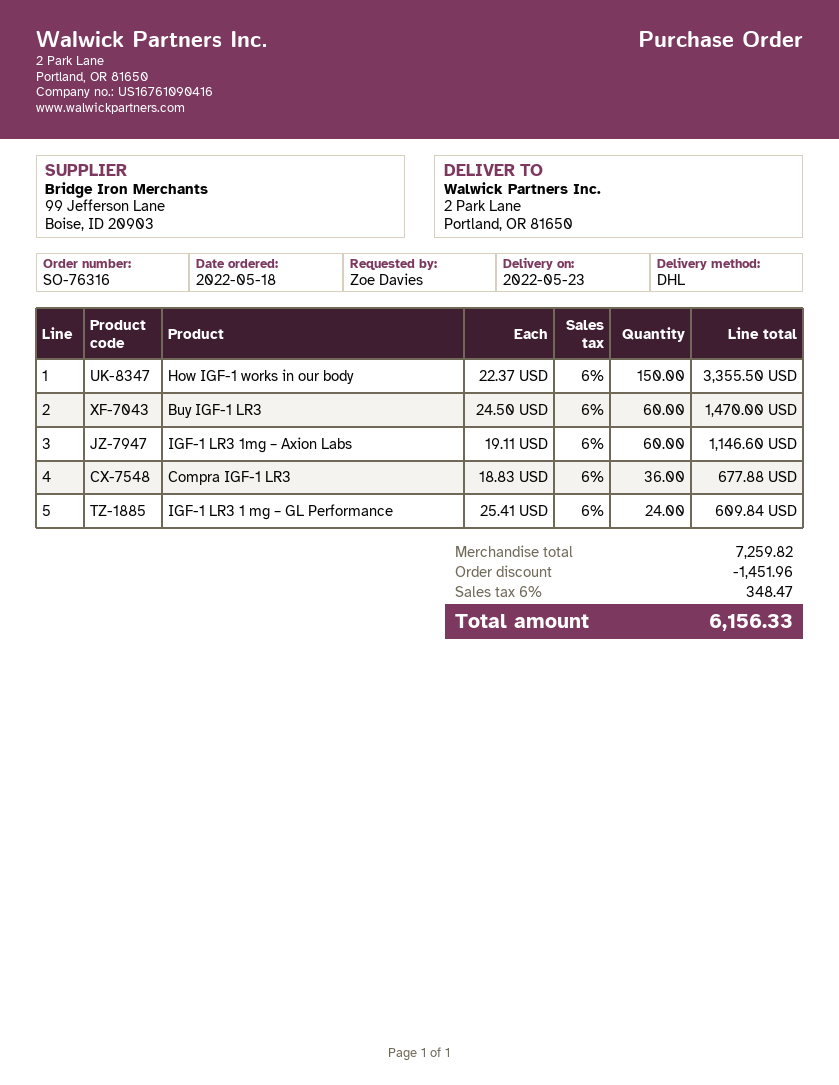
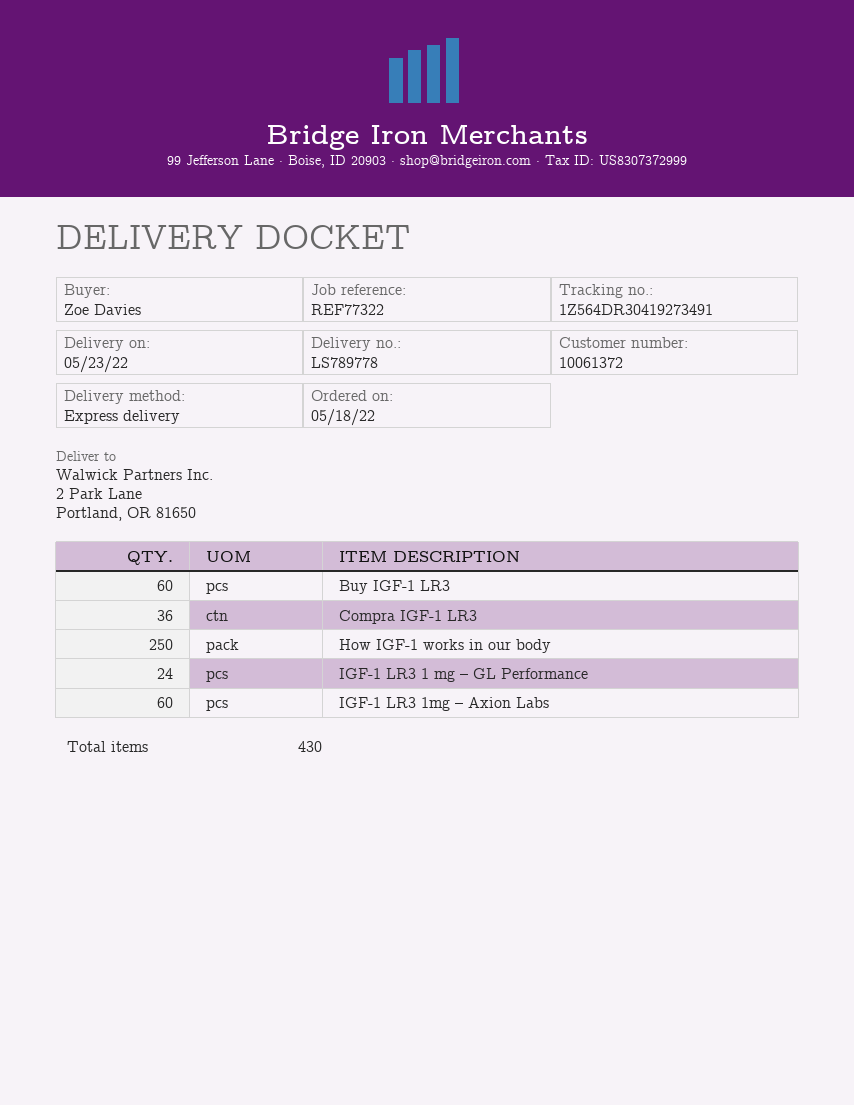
shipping method: DHL -> express
How IGF-1 works in our body: 150 -> 250

